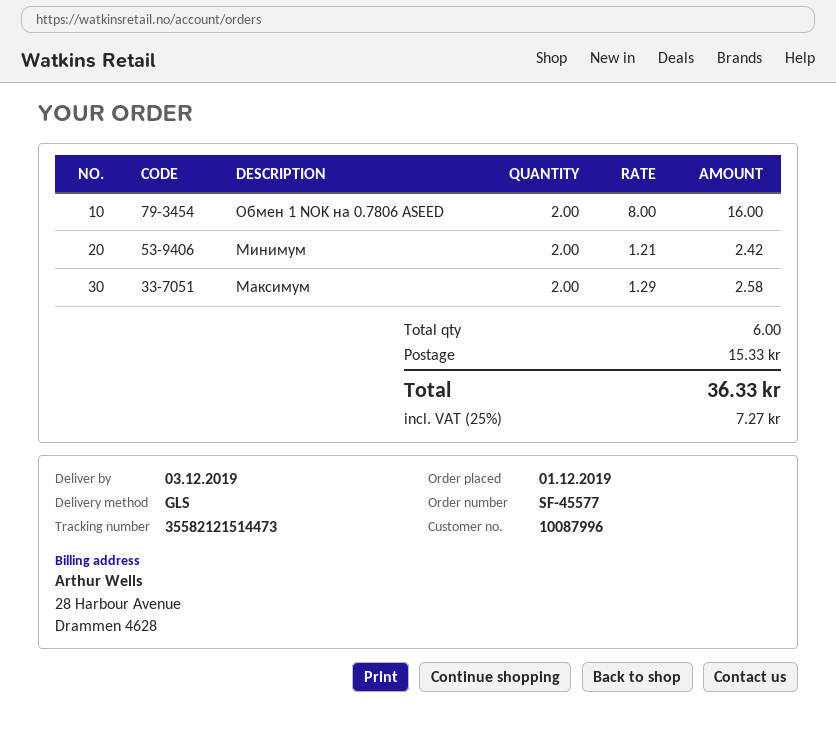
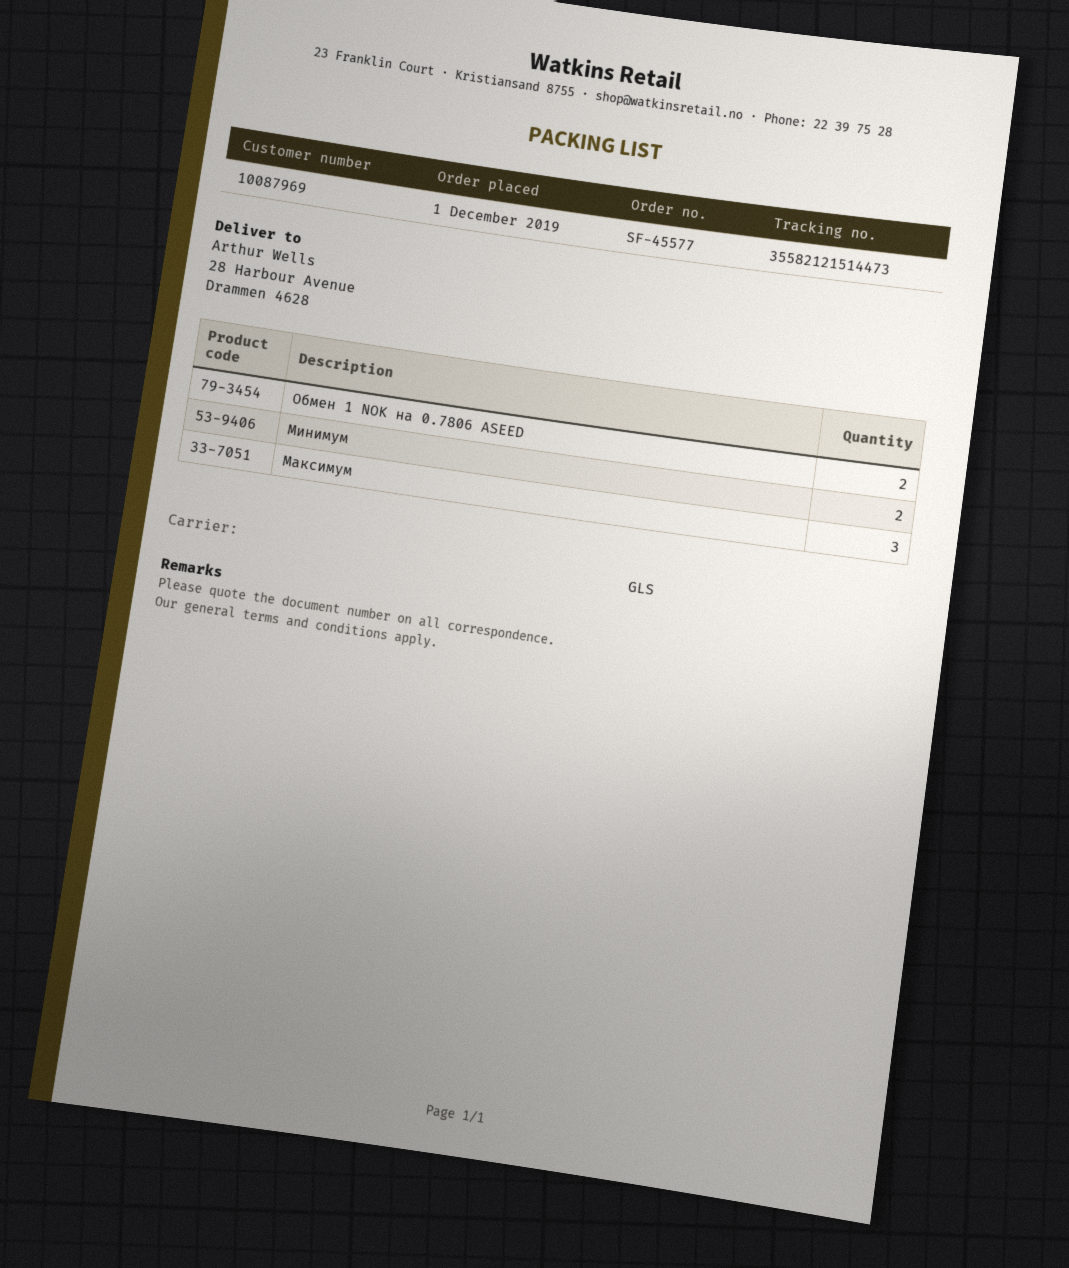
customer number: 10087996 -> 10087969
Максимум: 2 -> 3

